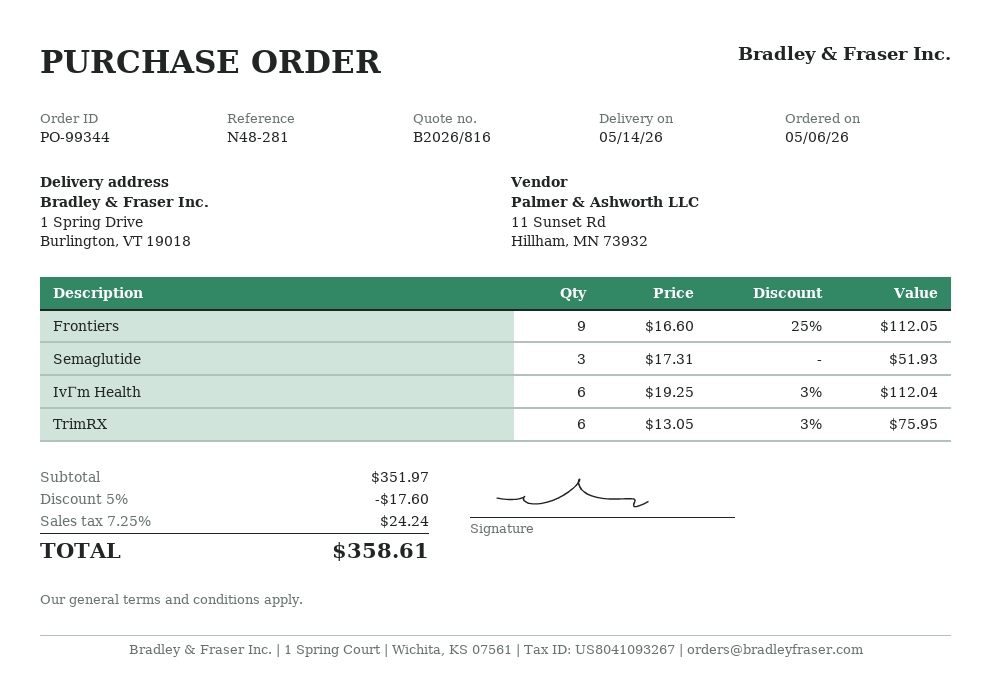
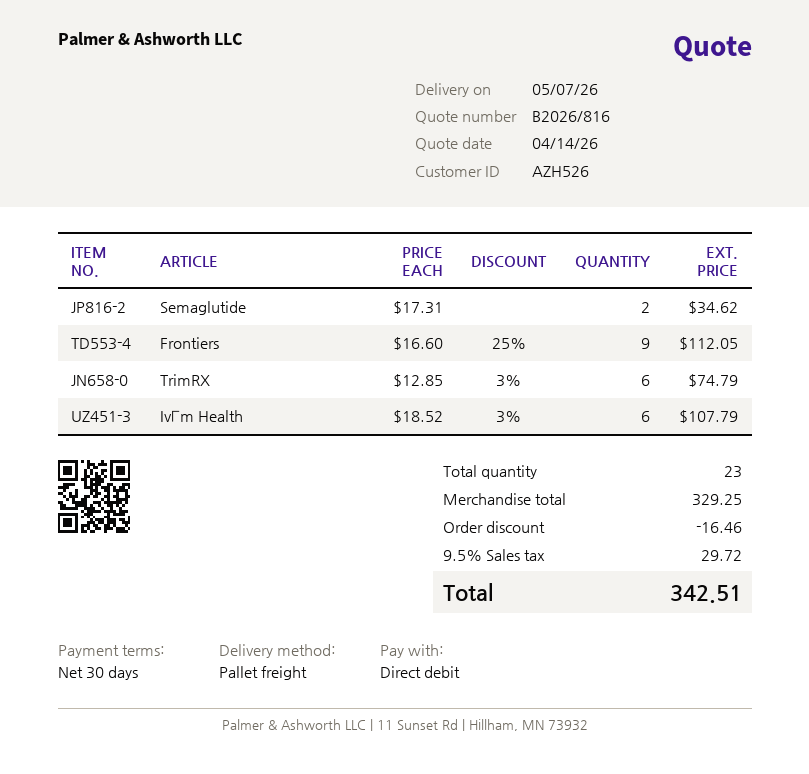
delivery date: 2026-05-14 -> 2026-05-07
Semaglutide: 3 x 17.31 = 51.93 -> 2 x 17.31 = 34.62
IvΓm Health: 6 x 19.25 - 3% = 112.04 -> 6 x 18.52 - 3% = 107.79
TrimRX: 6 x 13.05 - 3% = 75.95 -> 6 x 12.85 - 3% = 74.79
subtotal: 351.97 -> 329.25
discount: 17.60 -> 16.46
tax: 7.25% = 24.24 -> 9.5% = 29.72
total: 358.61 -> 342.51

